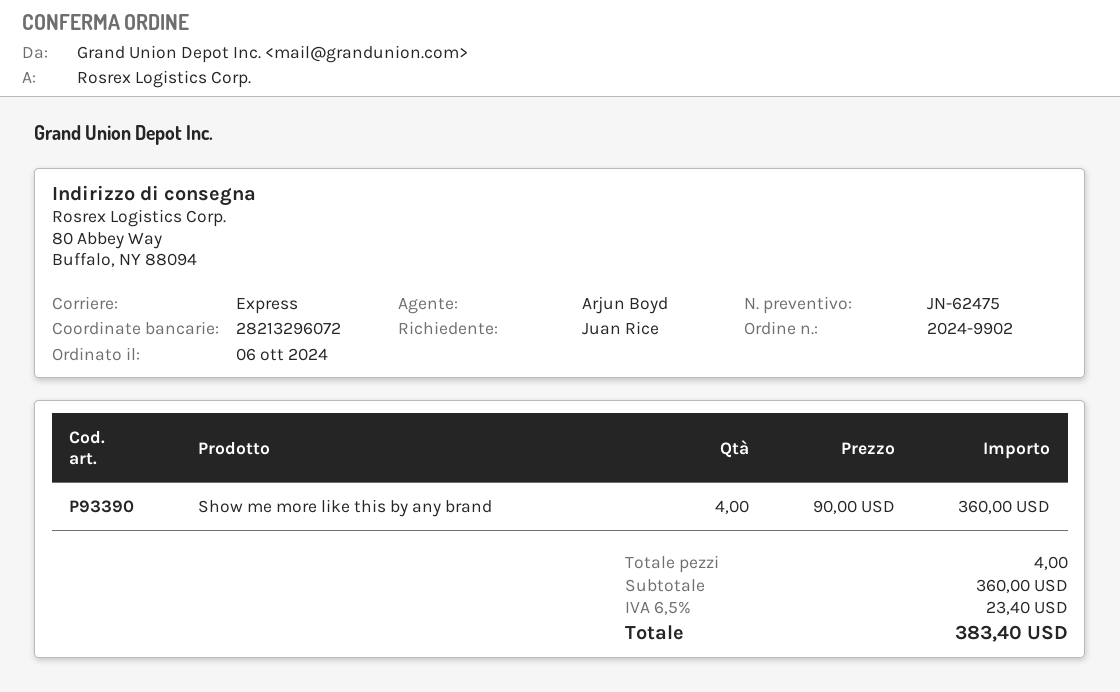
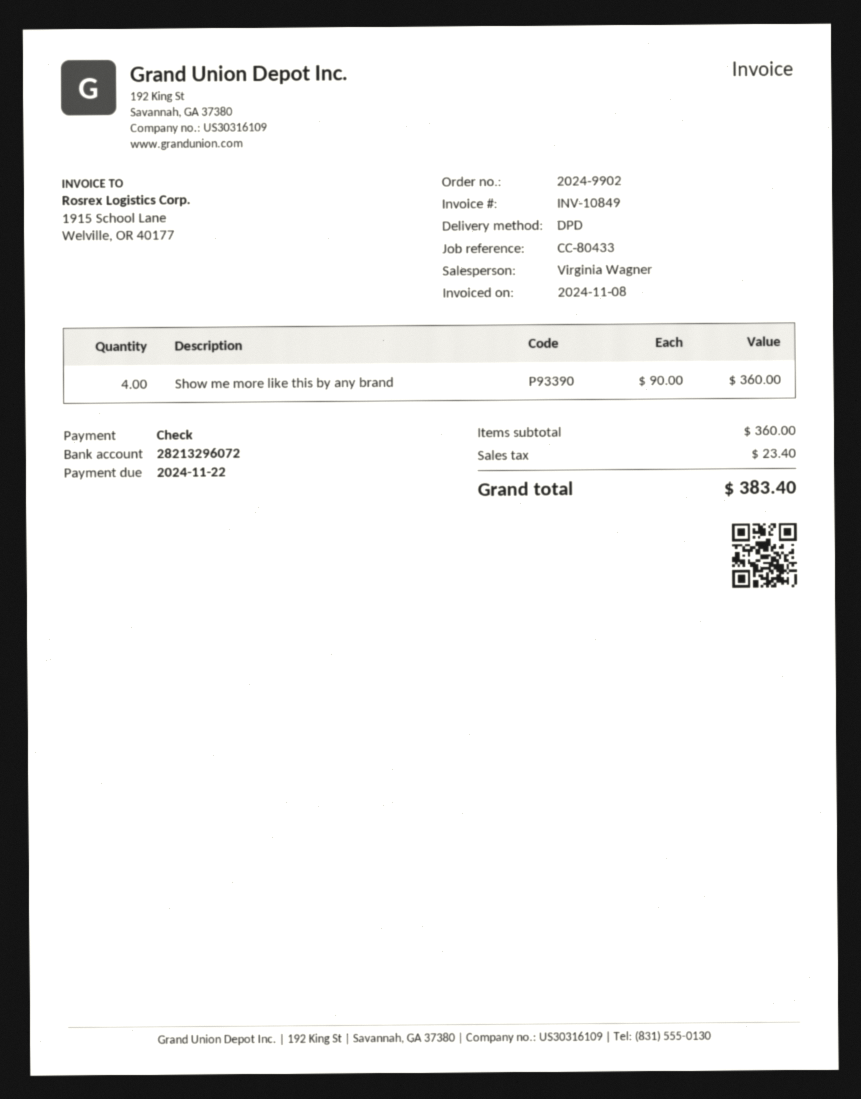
sales rep: Arjun Boyd -> Virginia Wagner
shipping method: express -> DPD

